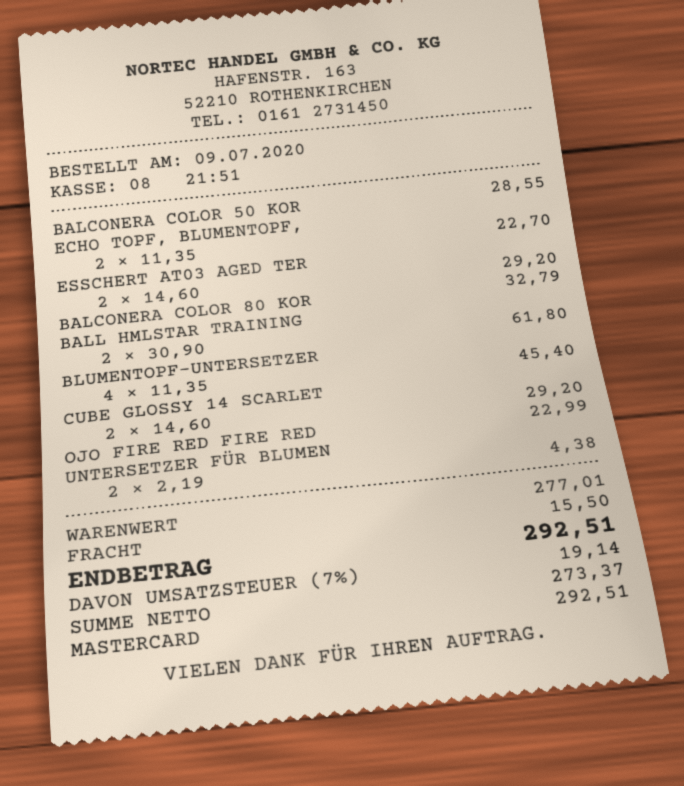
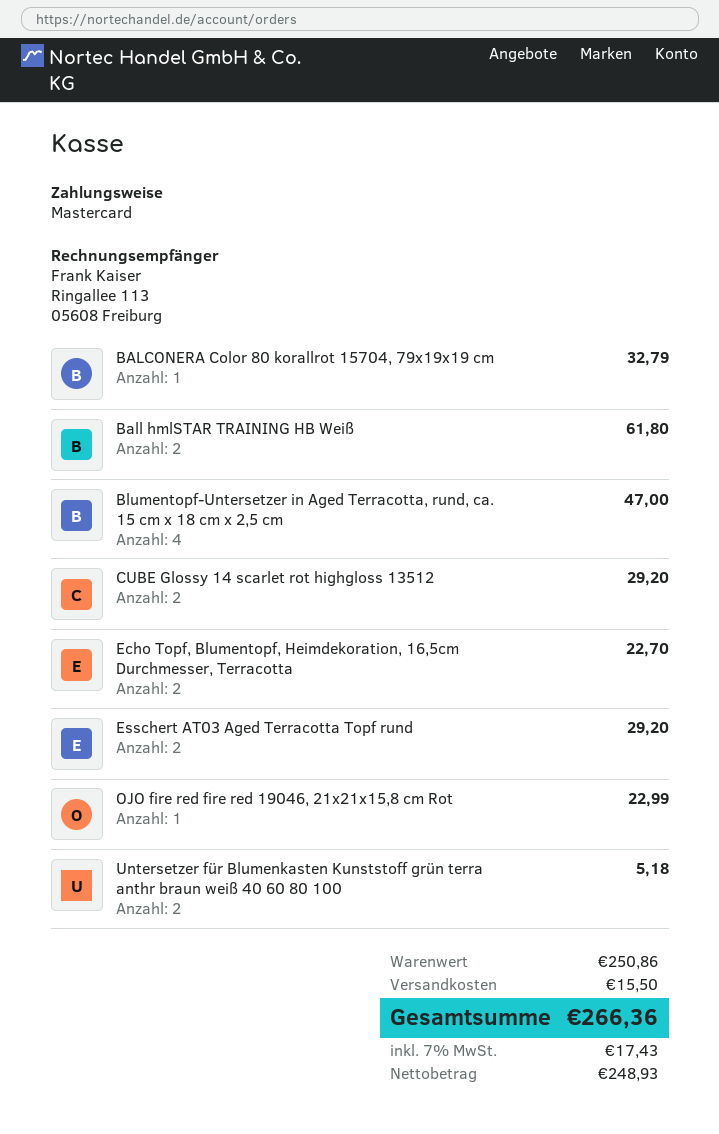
BALCONERA COLOR 50 KOR: 1 for 28.55 -> none
BLUMENTOPF-UNTERSETZER: 4 for 45.40 -> 4 for 47.00
UNTERSETZER FÜR BLUMEN: 2 for 4.38 -> 2 for 5.18
subtotal: 277.01 -> 250.86
net: 273.37 -> 248.93
tax: 7% = 19.14 -> 7% = 17.43
total: 292.51 -> 266.36

